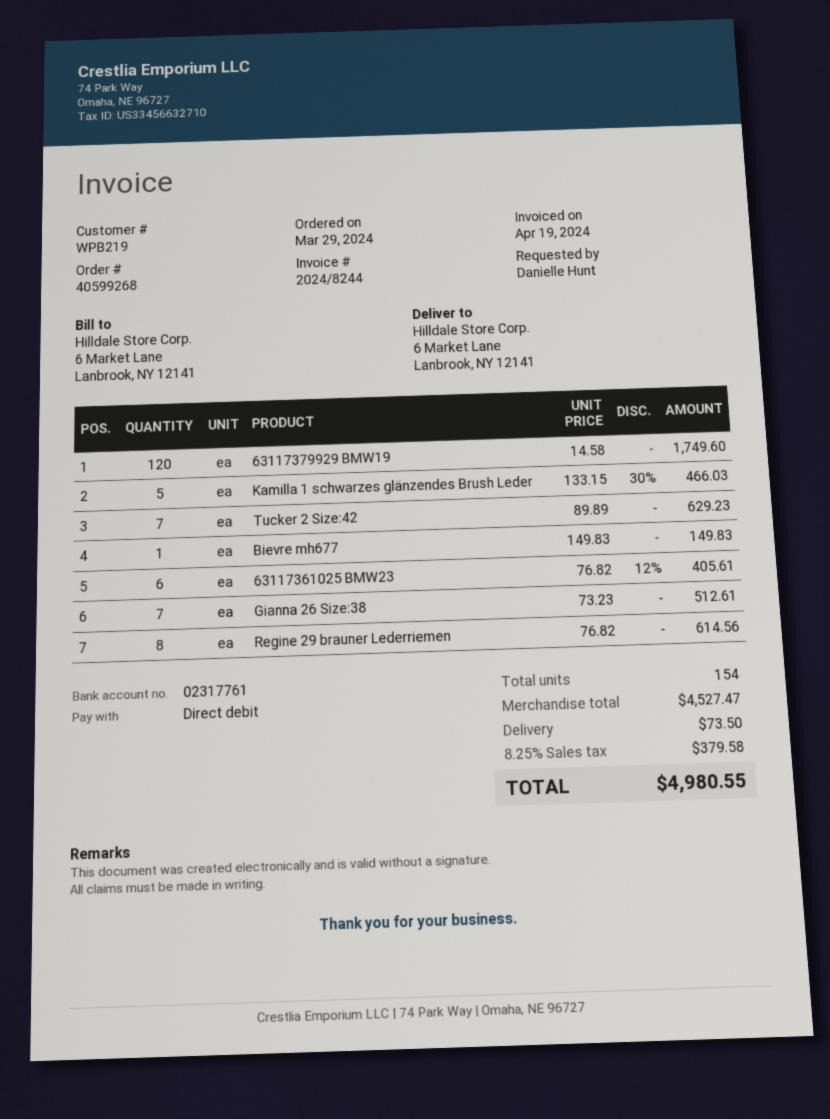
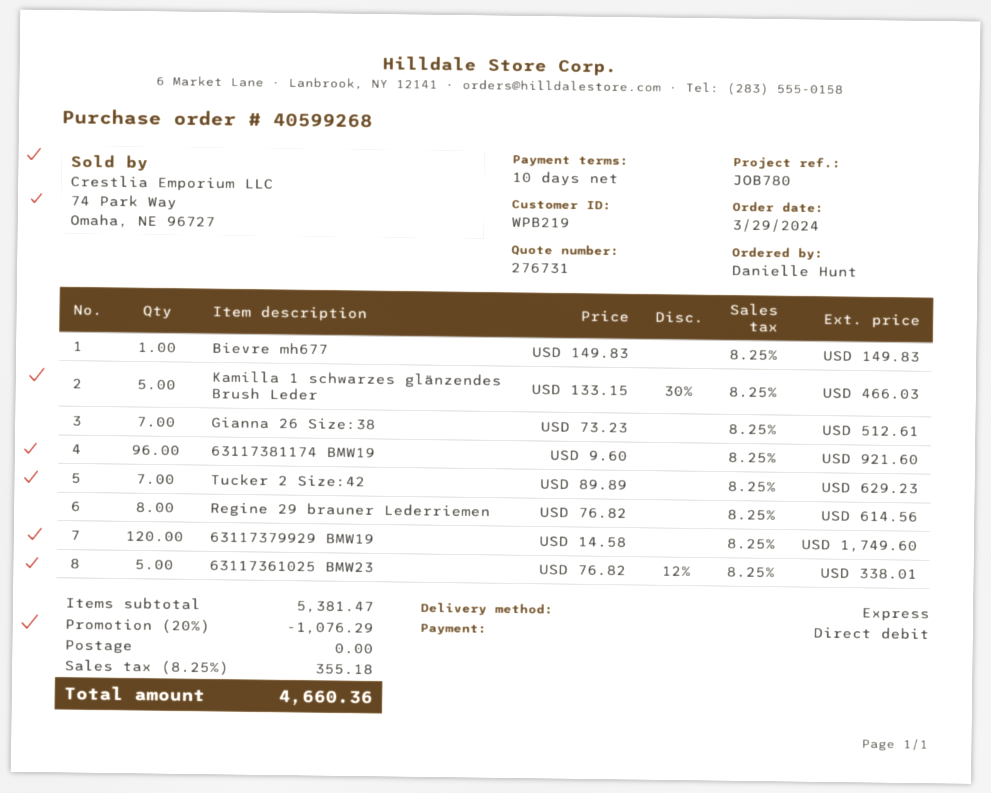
63117361025 BMW23: 6 x 76.82 - 12% = 405.61 -> 5 x 76.82 - 12% = 338.01
63117381174 BMW19: none -> 96 x 9.60 = 921.60
subtotal: 4527.47 -> 5381.47
discount: none -> 20% = 1076.29
shipping: 73.50 -> 0.00
tax: 8.25% = 379.58 -> 8.25% = 355.18
total: 4980.55 -> 4660.36

